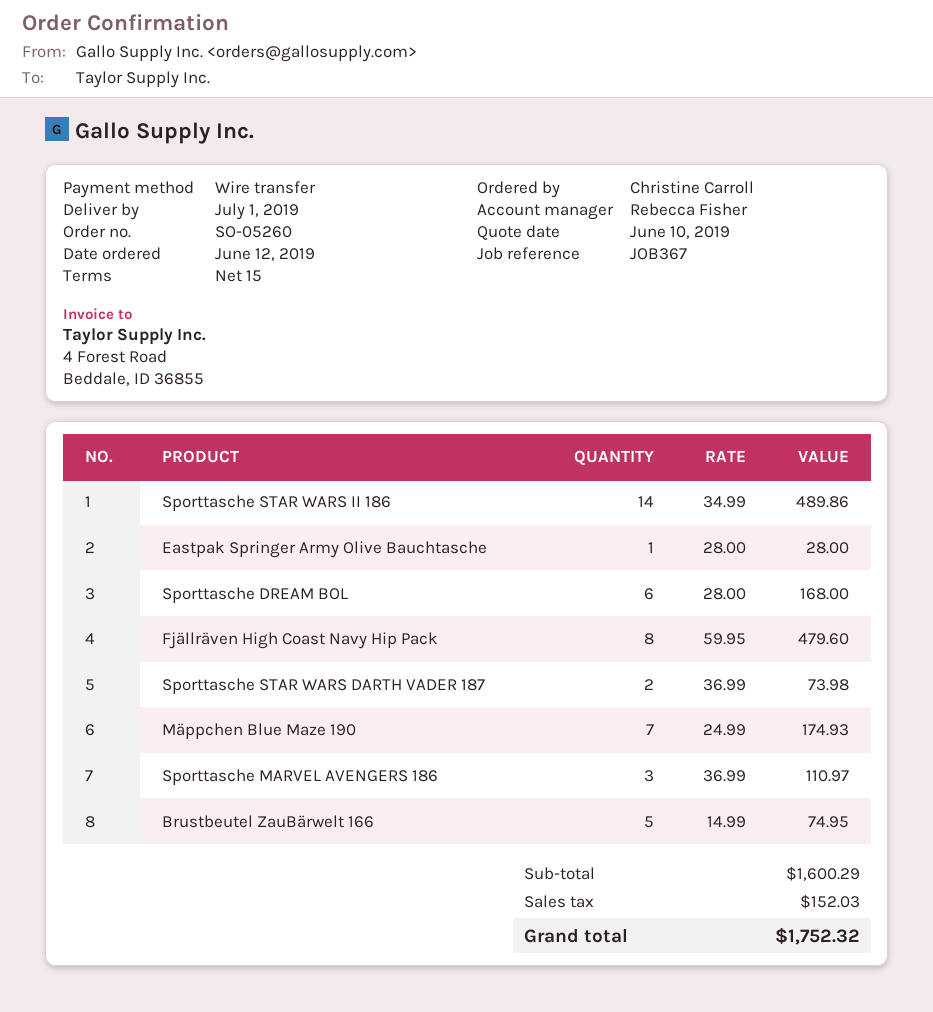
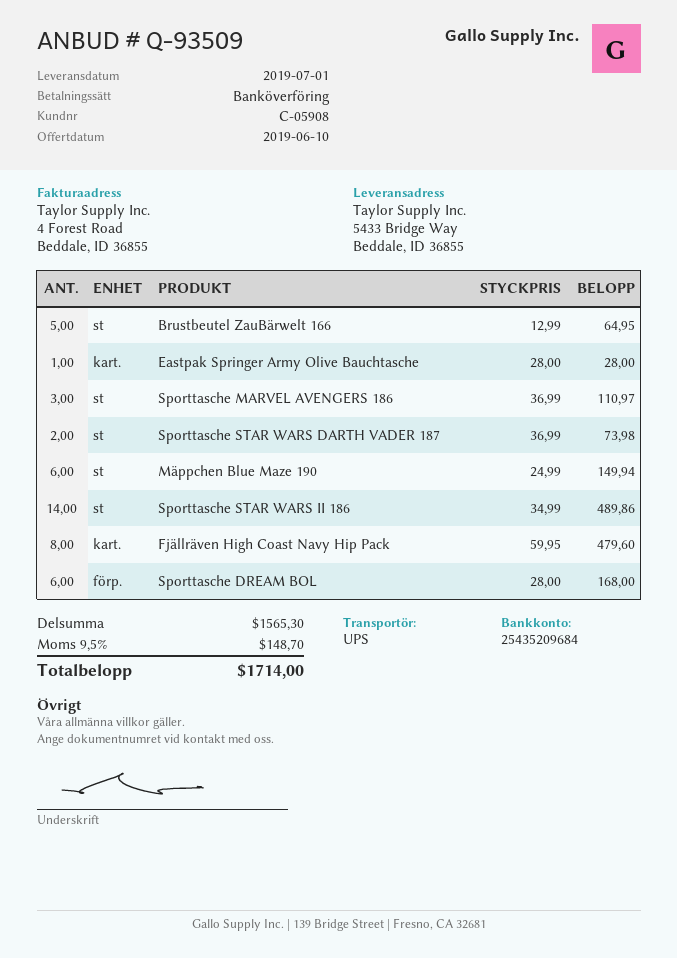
Mäppchen Blue Maze 190: 7 x 24.99 = 174.93 -> 6 x 24.99 = 149.94
Brustbeutel ZauBärwelt 166: 5 x 14.99 = 74.95 -> 5 x 12.99 = 64.95
subtotal: 1600.29 -> 1565.30
tax: 152.03 -> 148.70
total: 1752.32 -> 1714.00

